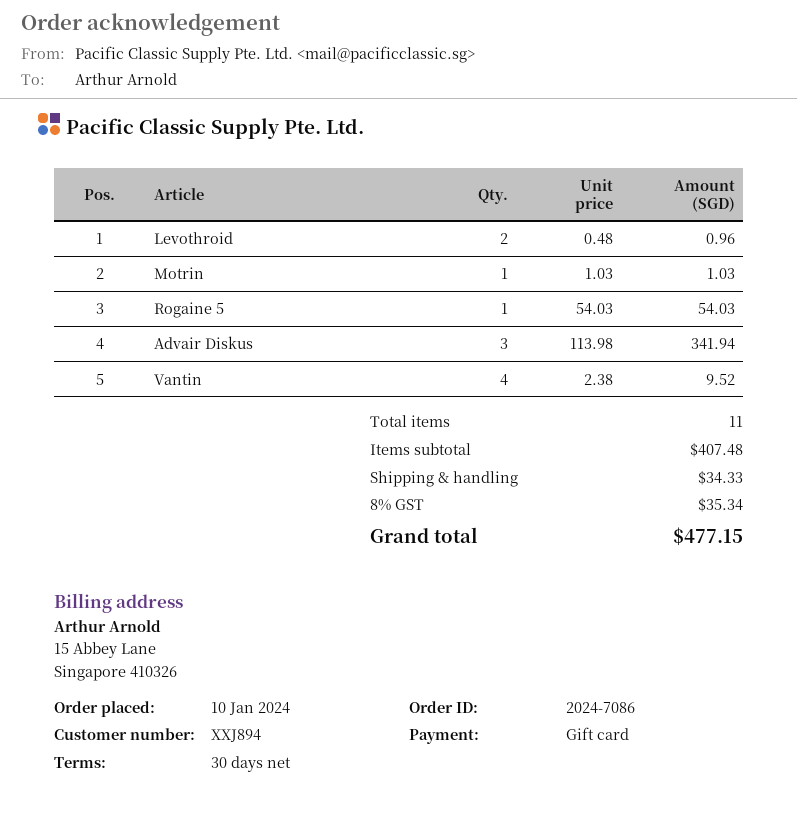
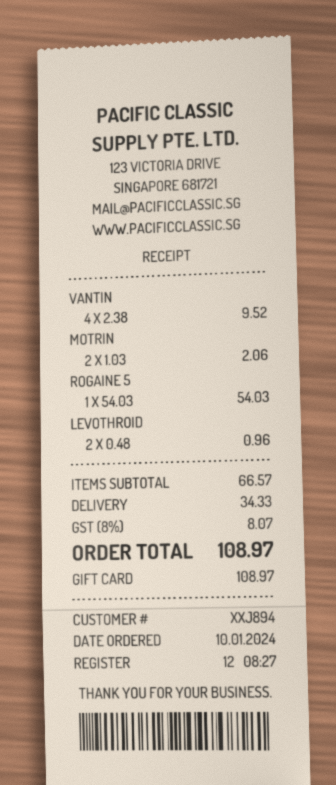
Motrin: 1 x 1.03 = 1.03 -> 2 x 1.03 = 2.06
Advair Diskus: 3 x 113.98 = 341.94 -> none
subtotal: 407.48 -> 66.57
tax: 8% = 35.34 -> 8% = 8.07
total: 477.15 -> 108.97

